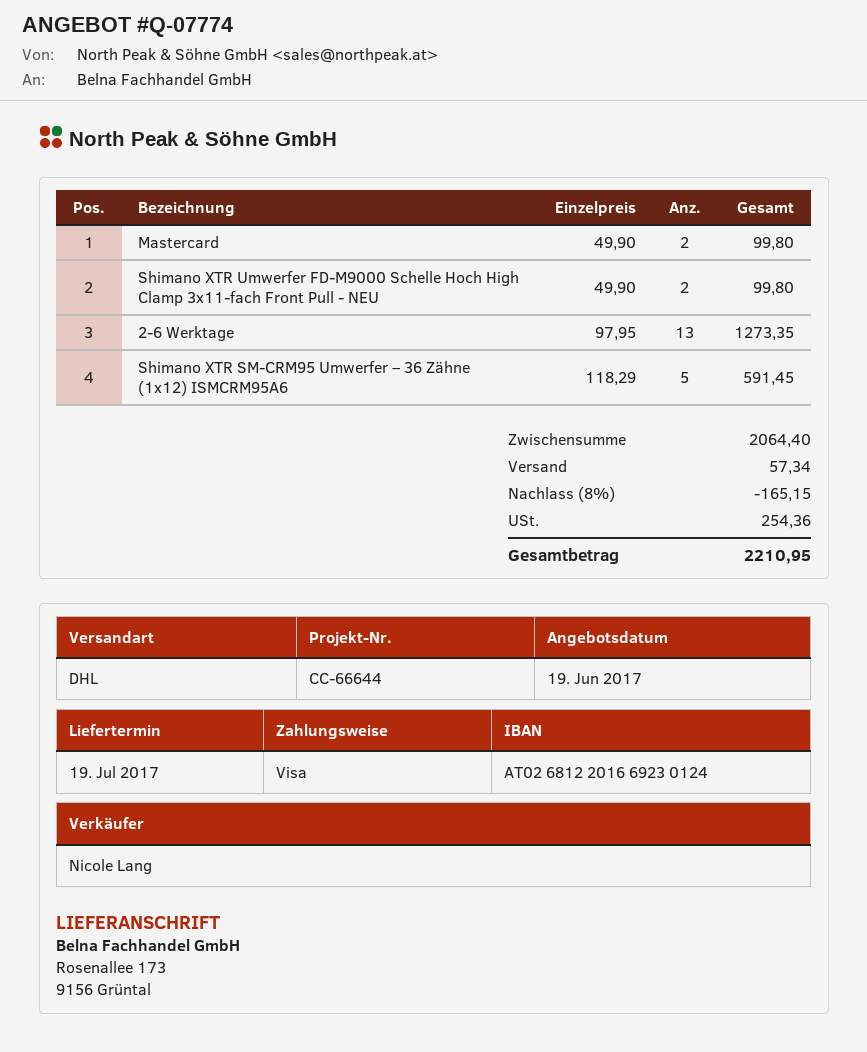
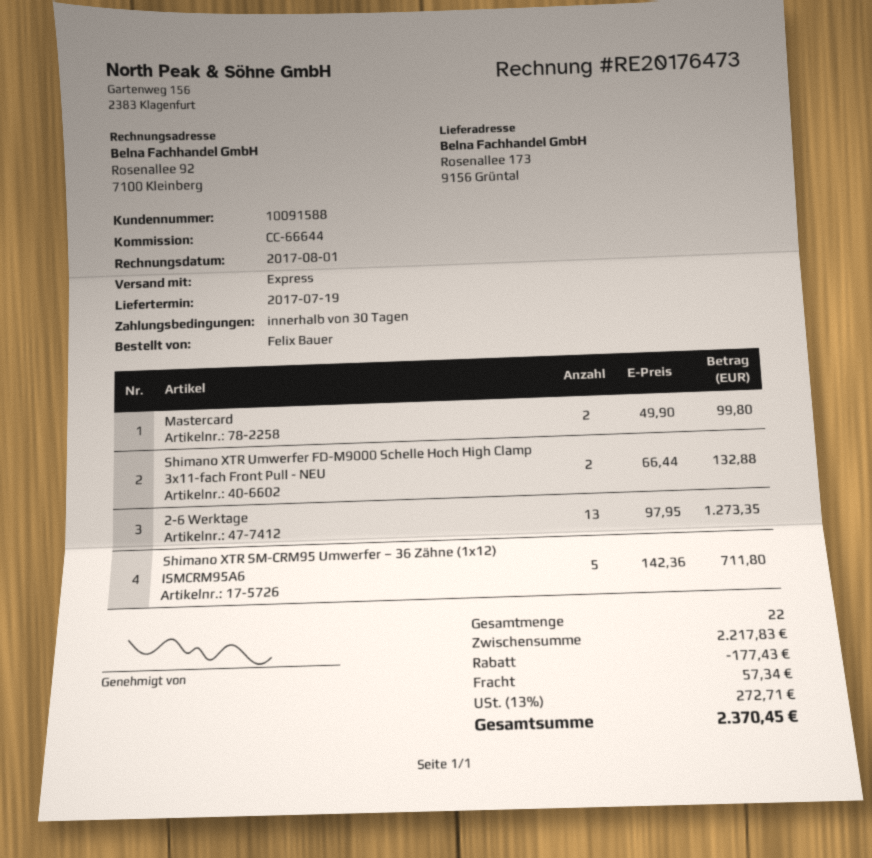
shipping method: DHL -> express
Shimano XTR Umwerfer FD-M9000 Schelle Hoch High Clamp 3x11-fach Front Pull - NEU: 2 x 49.90 = 99.80 -> 2 x 66.44 = 132.88
Shimano XTR SM-CRM95 Umwerfer – 36 Zähne (1x12) ISMCRM95A6: 5 x 118.29 = 591.45 -> 5 x 142.36 = 711.80
subtotal: 2064.40 -> 2217.83
discount: 165.15 -> 177.43
tax: 254.36 -> 272.71
total: 2210.95 -> 2370.45

